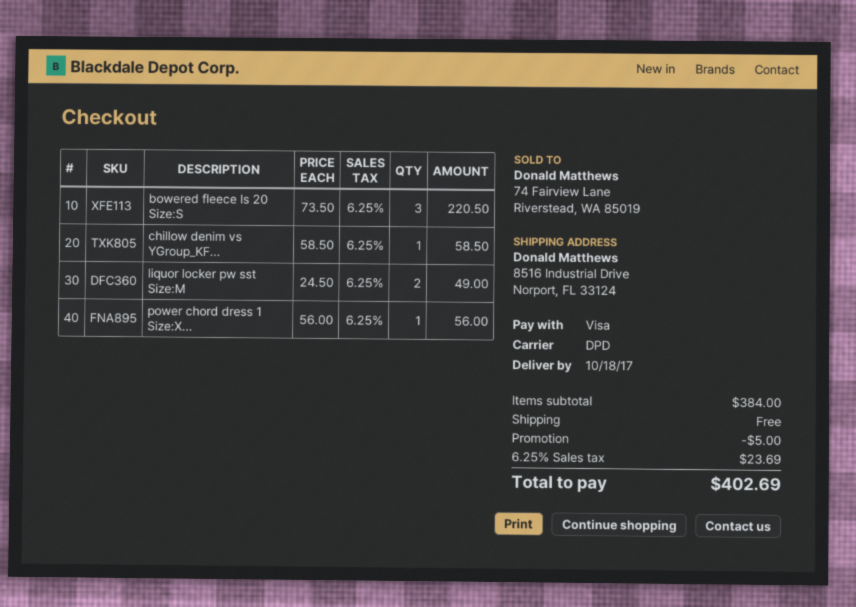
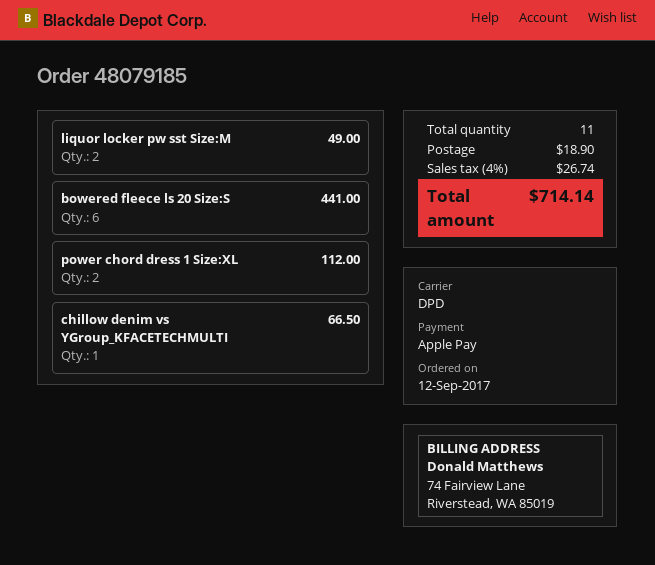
payment method: Visa -> Apple Pay
bowered fleece ls 20 Size:S: 3 for 220.50 -> 6 for 441.00
chillow denim vs YGroup_KF...: 1 for 58.50 -> 1 for 66.50
power chord dress 1 Size:X...: 1 for 56.00 -> 2 for 112.00
discount: 5.00 -> none
shipping: 0.00 -> 18.90
tax: 6.25% = 23.69 -> 4% = 26.74
total: 402.69 -> 714.14

